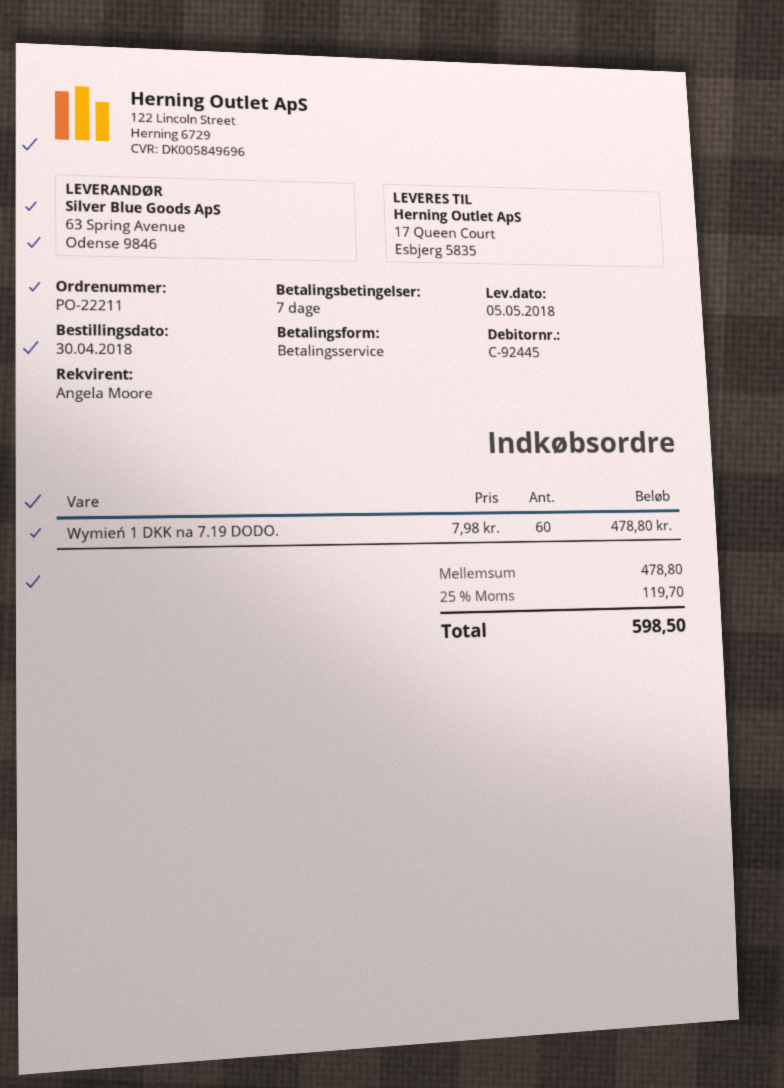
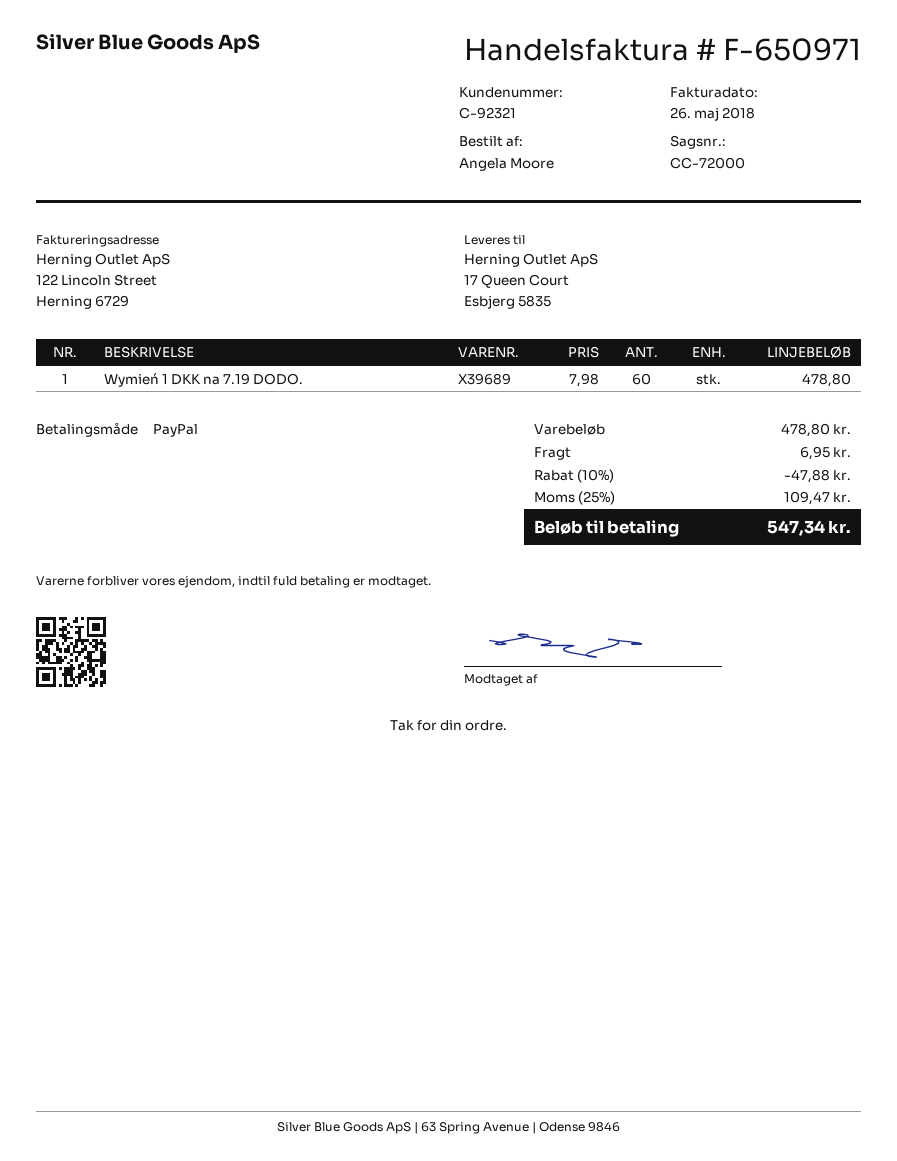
customer number: C-92445 -> C-92321
payment method: direct debit -> PayPal
discount: none -> 10% = 47.88
shipping: none -> 6.95
tax: 25% = 119.70 -> 25% = 109.47
total: 598.50 -> 547.34

